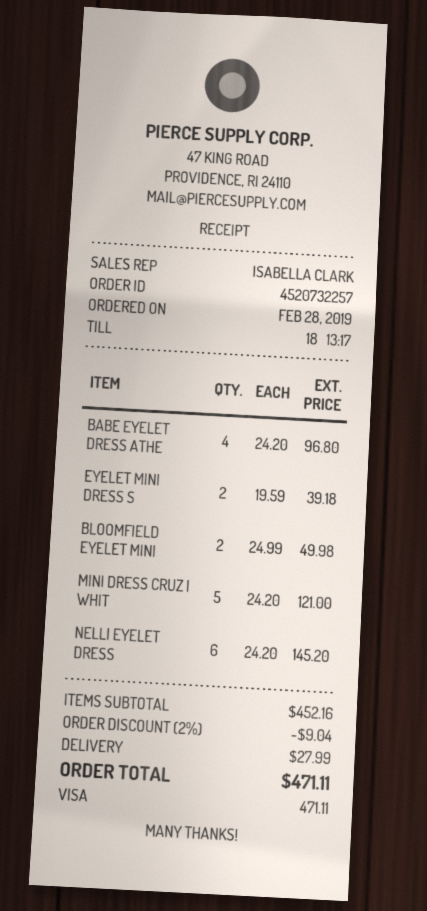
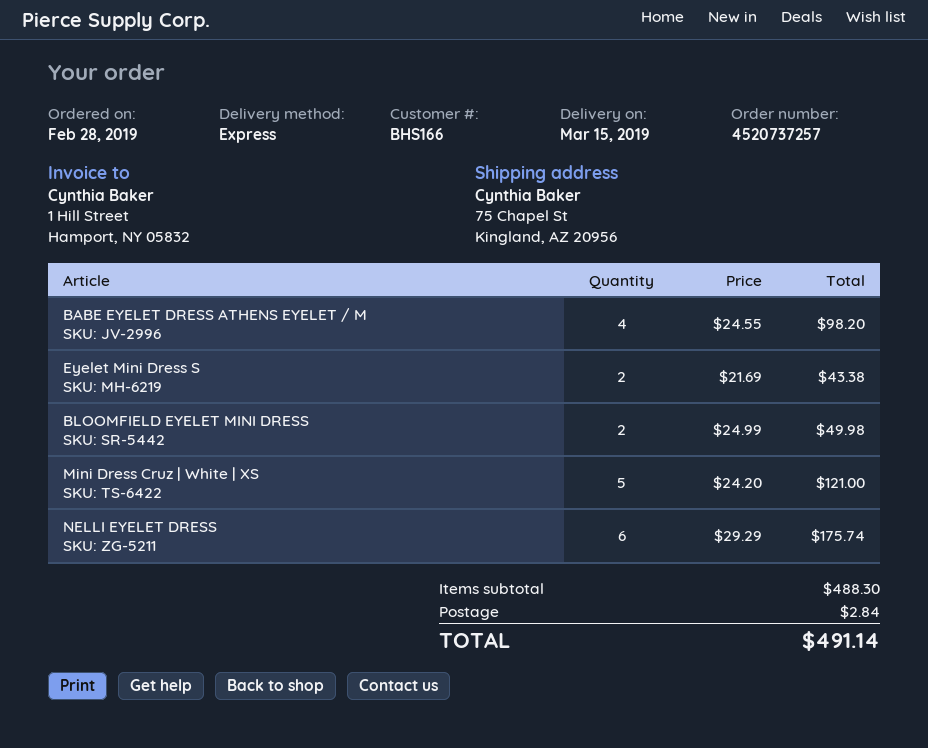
order number: 4520732257 -> 4520737257
BABE EYELET DRESS ATHE: 4 x 24.20 = 96.80 -> 4 x 24.55 = 98.20
EYELET MINI DRESS S: 2 x 19.59 = 39.18 -> 2 x 21.69 = 43.38
NELLI EYELET DRESS: 6 x 24.20 = 145.20 -> 6 x 29.29 = 175.74
subtotal: 452.16 -> 488.30
discount: 2% = 9.04 -> none
shipping: 27.99 -> 2.84
total: 471.11 -> 491.14

